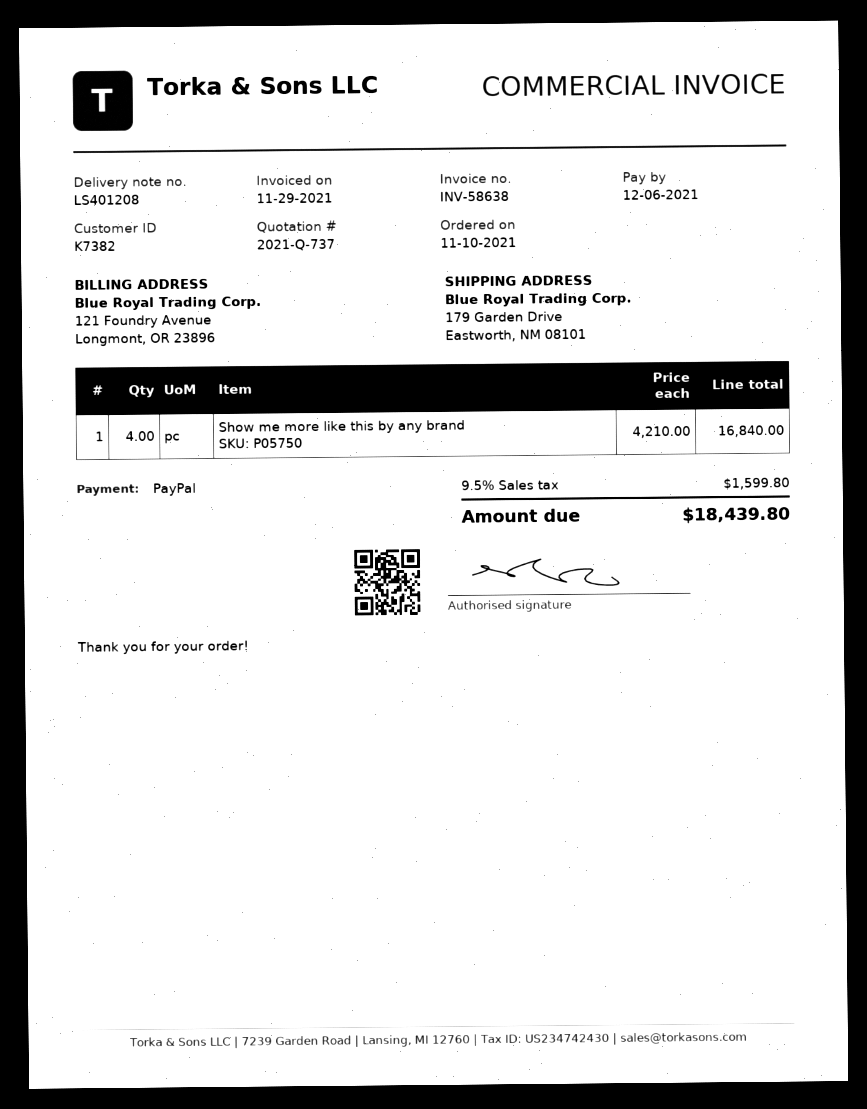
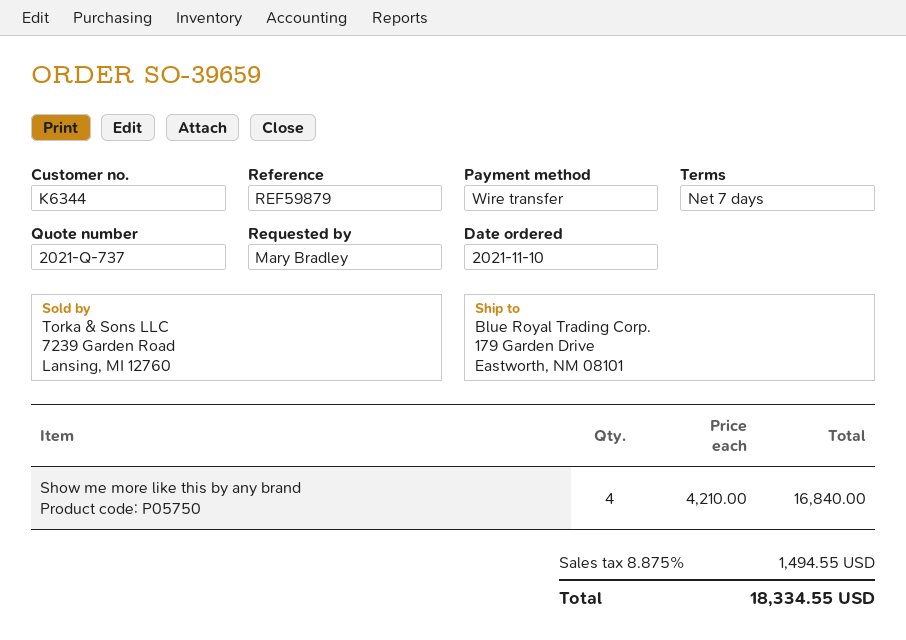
customer number: K7382 -> K6344
payment method: PayPal -> bank transfer
tax: 9.5% = 1599.80 -> 8.875% = 1494.55
total: 18439.80 -> 18334.55

